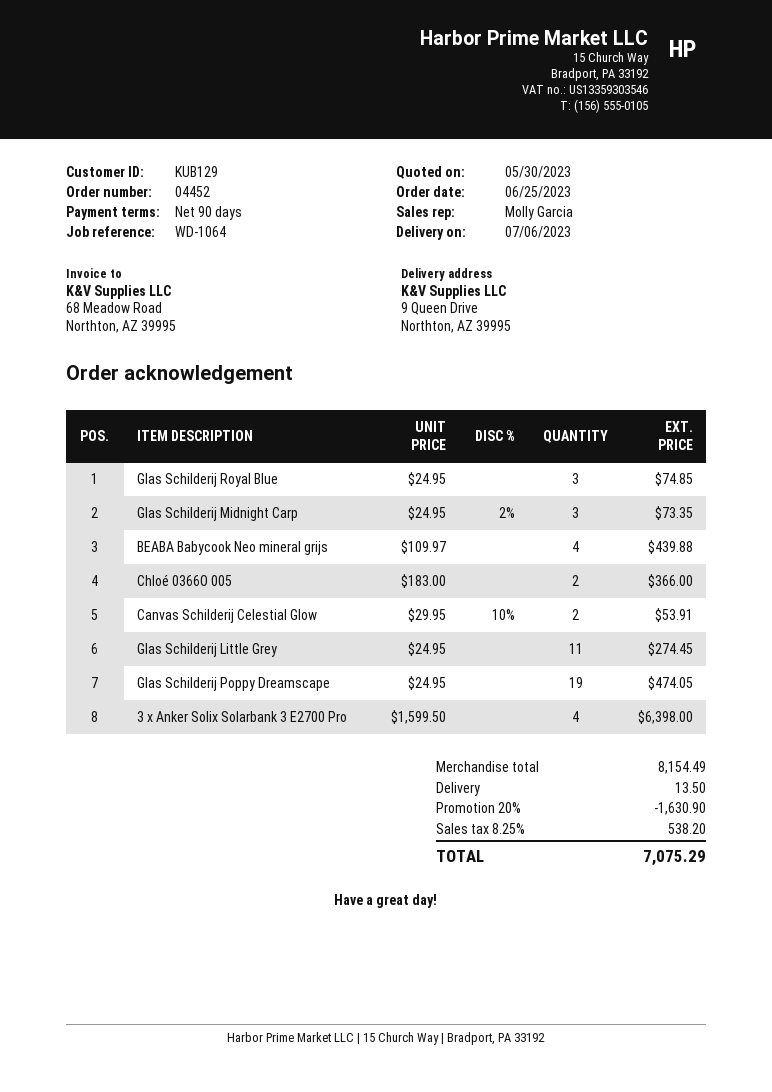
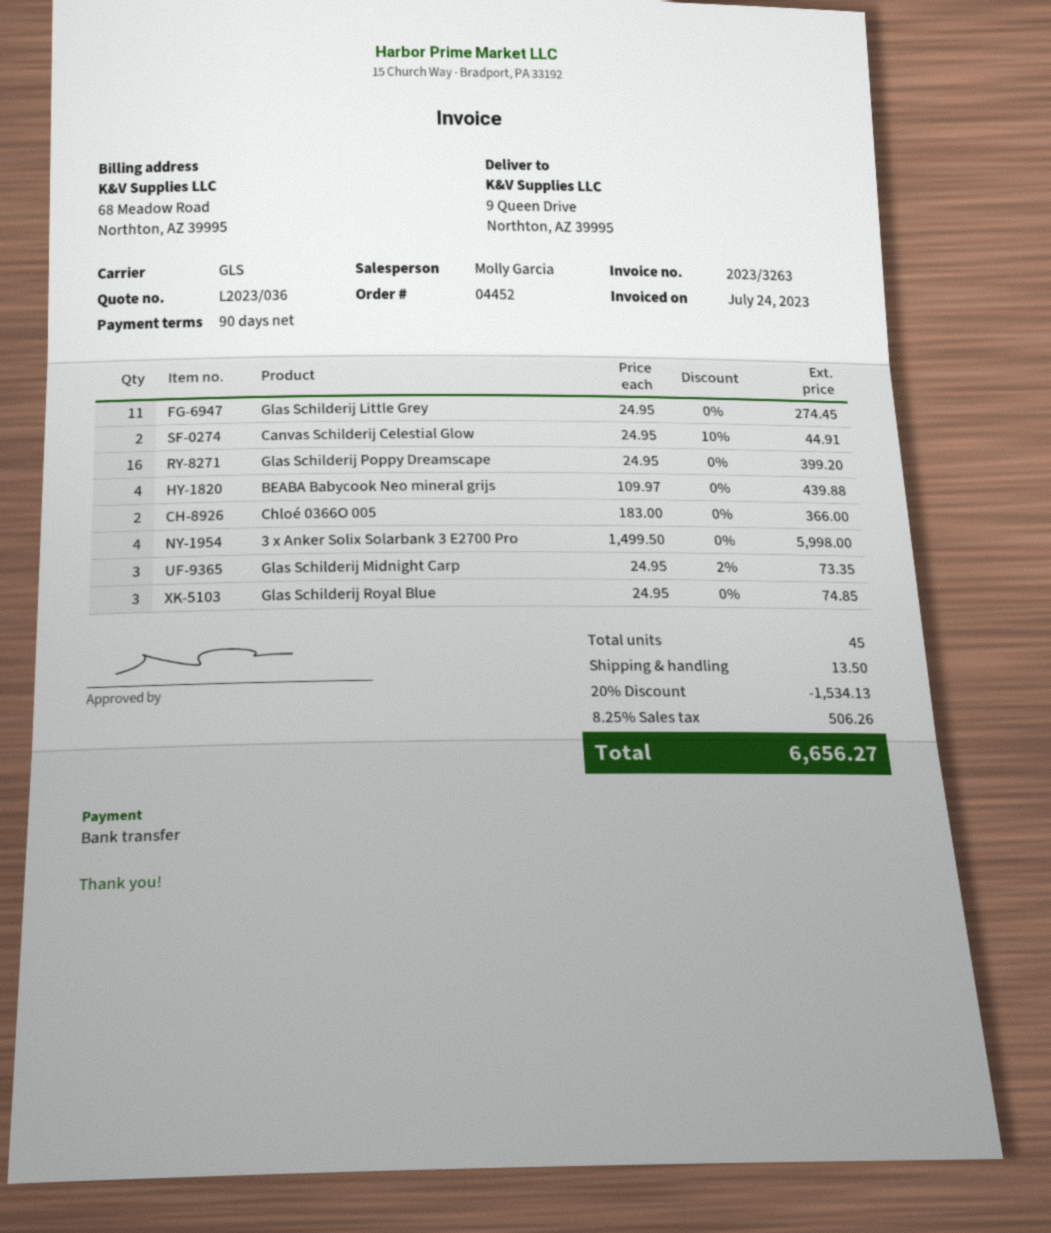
Canvas Schilderij Celestial Glow: 2 x 29.95 - 10% = 53.91 -> 2 x 24.95 - 10% = 44.91
Glas Schilderij Poppy Dreamscape: 19 x 24.95 = 474.05 -> 16 x 24.95 = 399.20
3 x Anker Solix Solarbank 3 E2700 Pro: 4 x 1599.50 = 6398.00 -> 4 x 1499.50 = 5998.00
discount: 20% = 1630.90 -> 20% = 1534.13
tax: 8.25% = 538.20 -> 8.25% = 506.26
total: 7075.29 -> 6656.27

